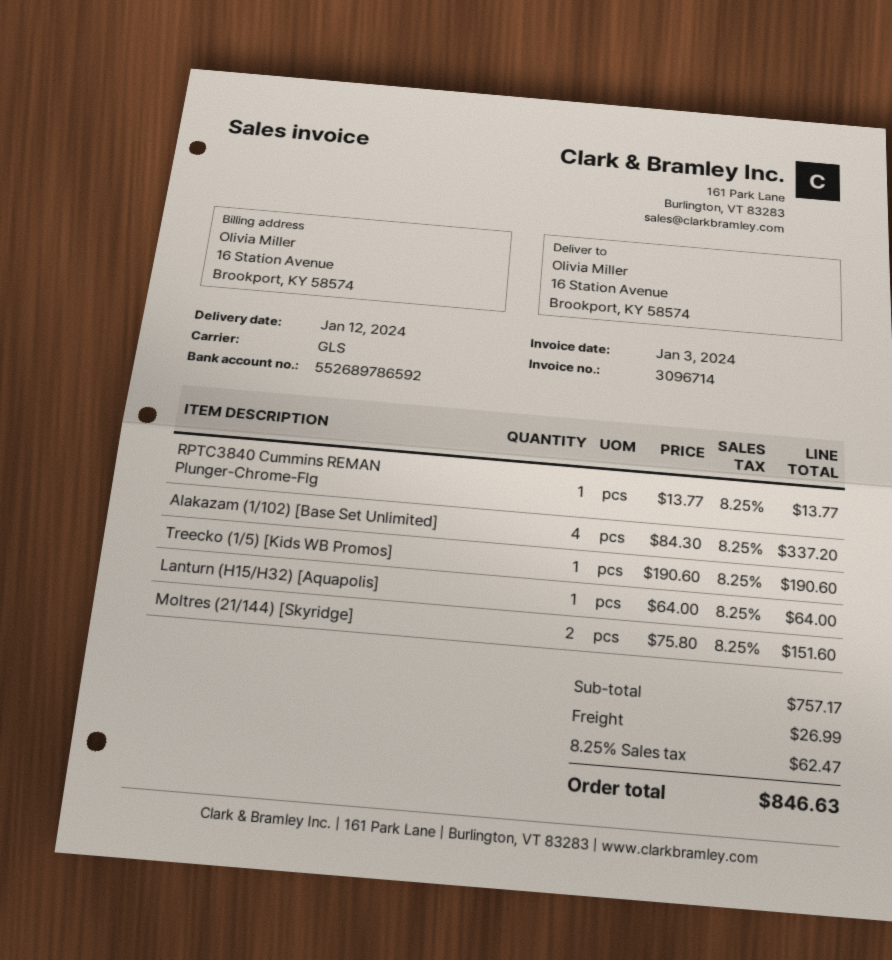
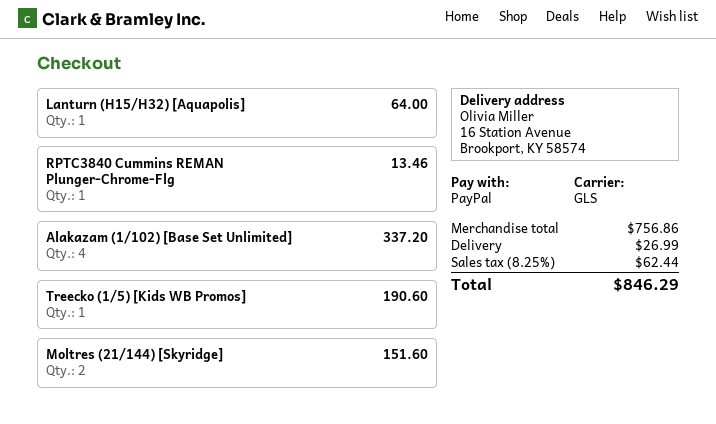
RPTC3840 Cummins REMAN Plunger-Chrome-Flg: 1 for 13.77 -> 1 for 13.46
subtotal: 757.17 -> 756.86
tax: 8.25% = 62.47 -> 8.25% = 62.44
total: 846.63 -> 846.29

